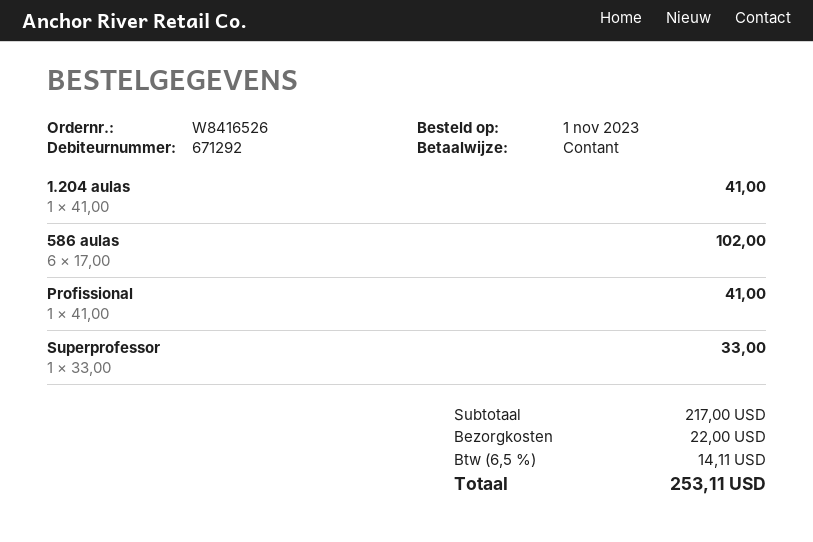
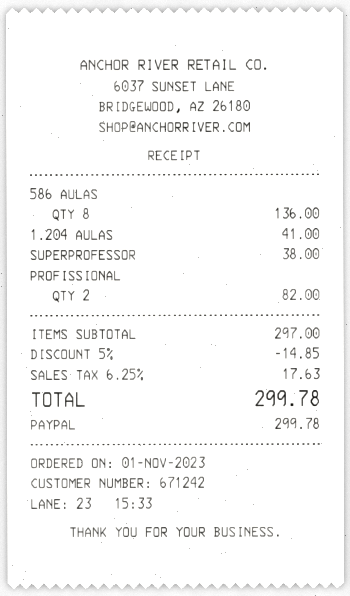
customer number: 671292 -> 671242
payment method: cash -> PayPal
586 aulas: 6 for 102.00 -> 8 for 136.00
Profissional: 1 for 41.00 -> 2 for 82.00
Superprofessor: 1 for 33.00 -> 1 for 38.00
subtotal: 217.00 -> 297.00
discount: none -> 5% = 14.85
shipping: 22.00 -> none
tax: 6.5% = 14.11 -> 6.25% = 17.63
total: 253.11 -> 299.78

